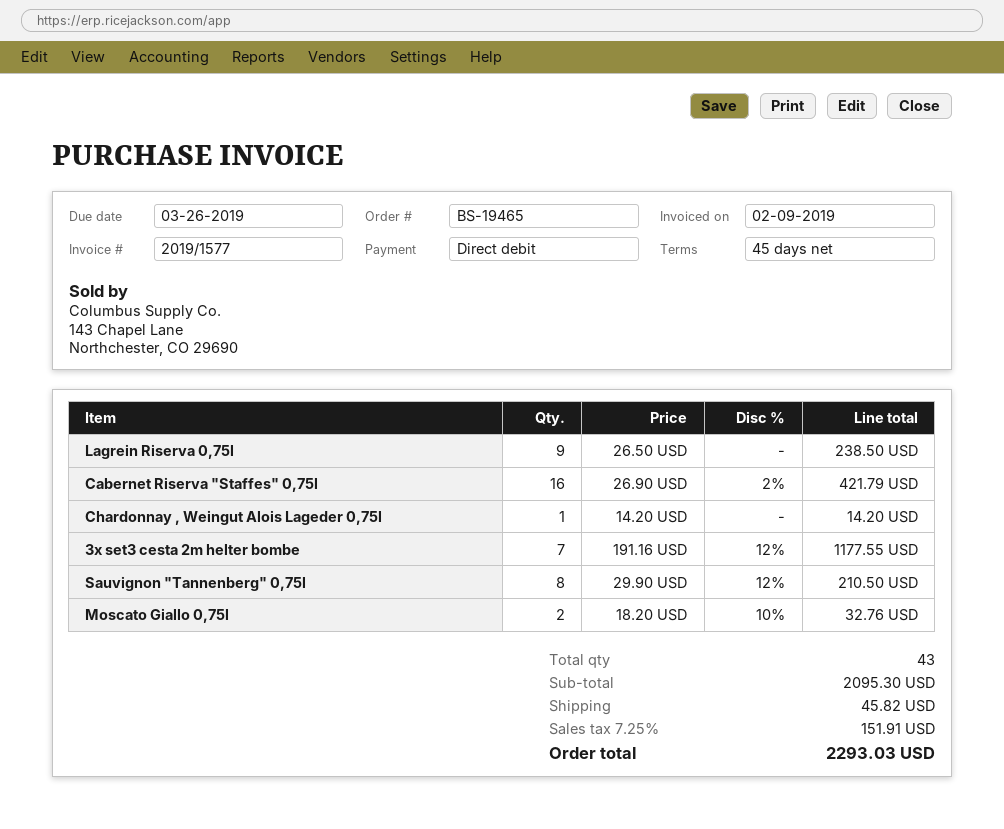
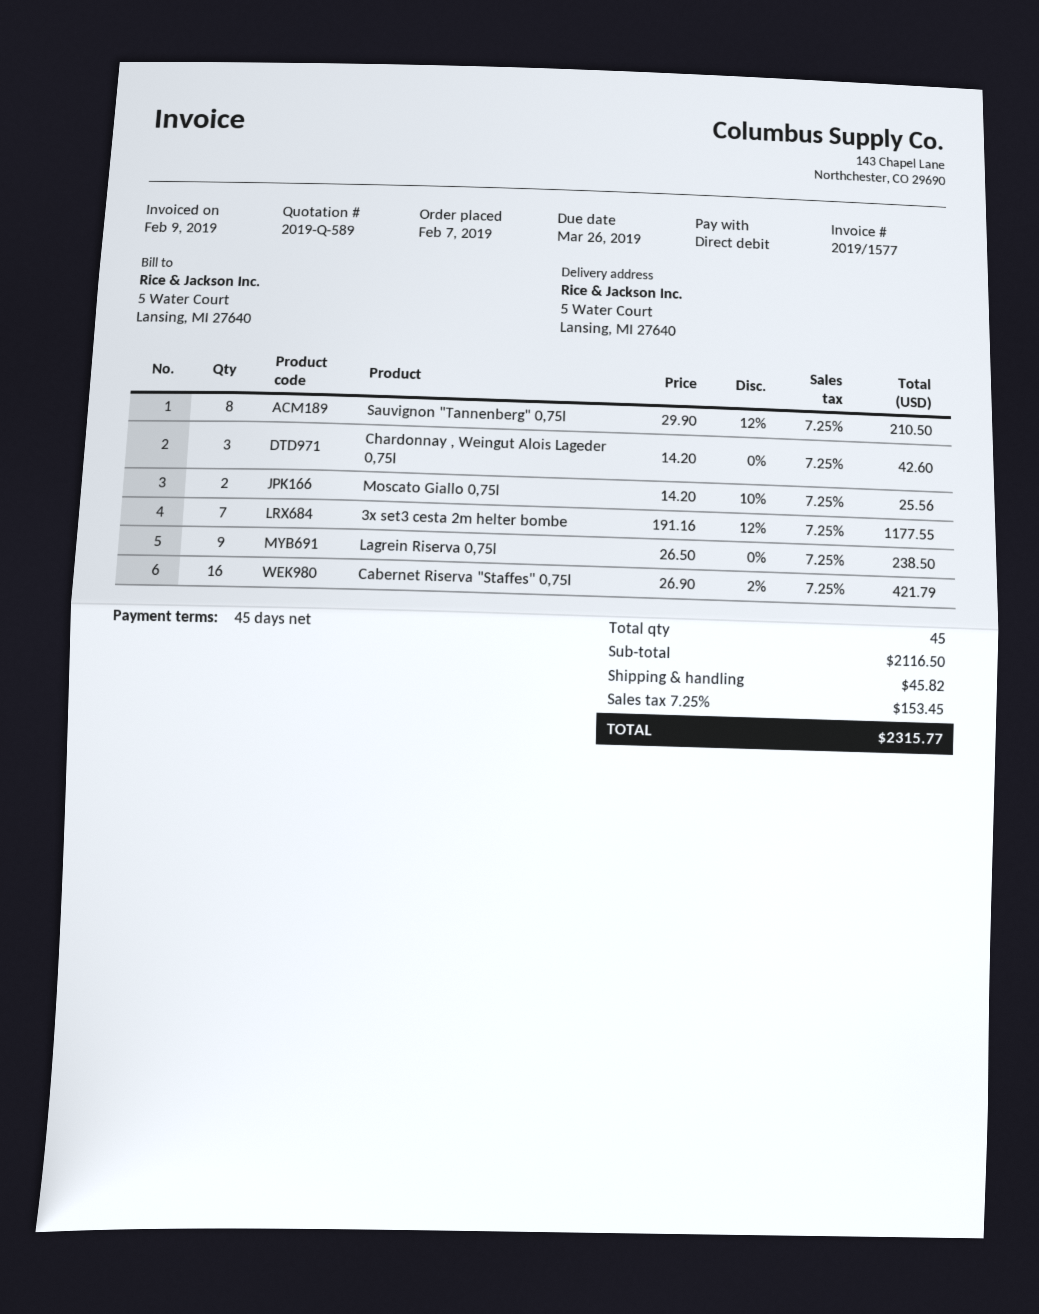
Chardonnay , Weingut Alois Lageder 0,75l: 1 x 14.20 = 14.20 -> 3 x 14.20 = 42.60
Moscato Giallo 0,75l: 2 x 18.20 - 10% = 32.76 -> 2 x 14.20 - 10% = 25.56
total quantity: 43 -> 45
subtotal: 2095.30 -> 2116.50
tax: 7.25% = 151.91 -> 7.25% = 153.45
total: 2293.03 -> 2315.77

